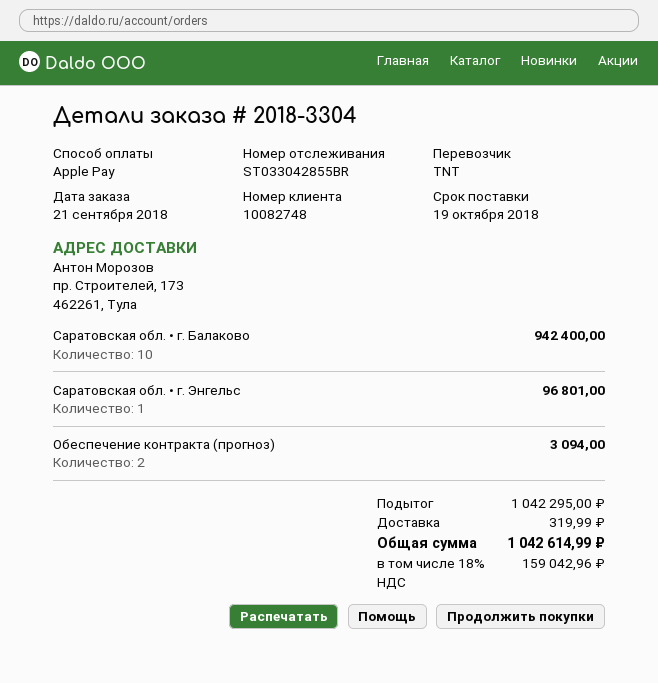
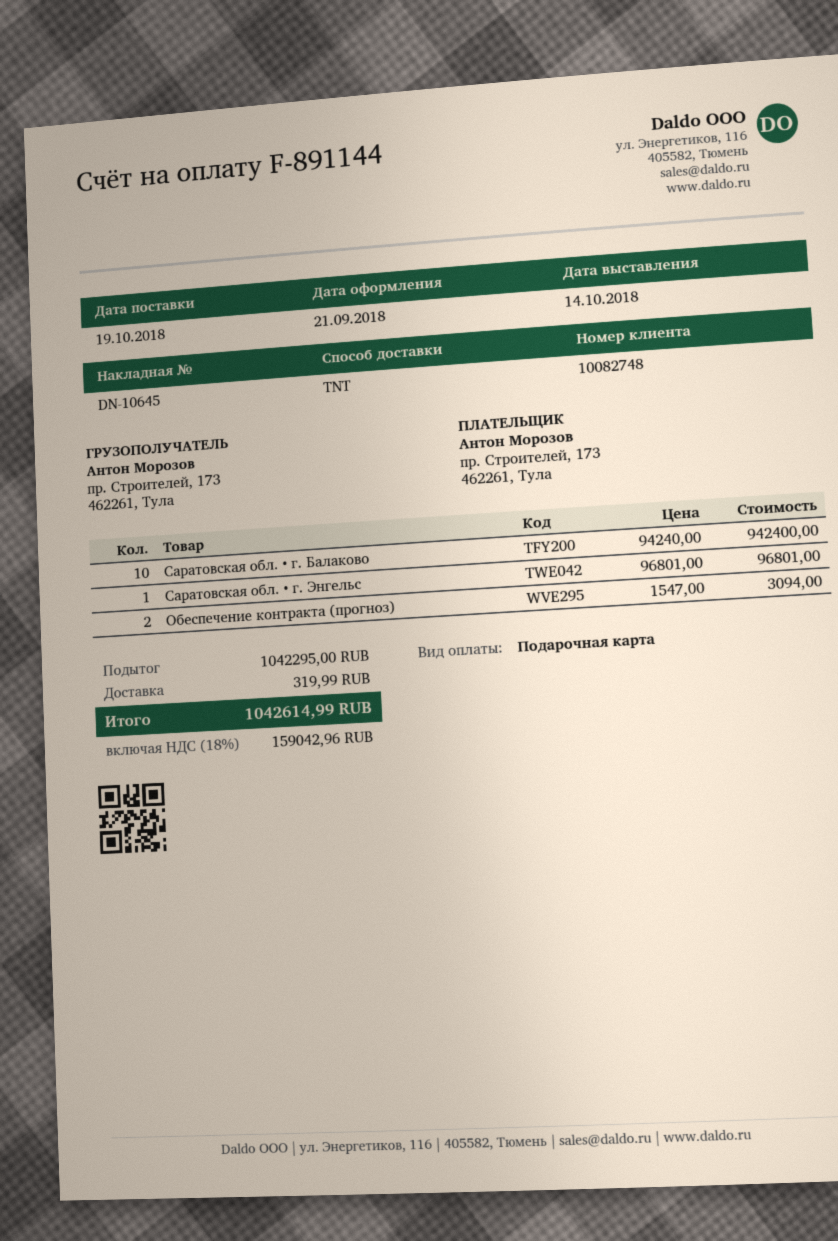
payment method: Apple Pay -> gift card

